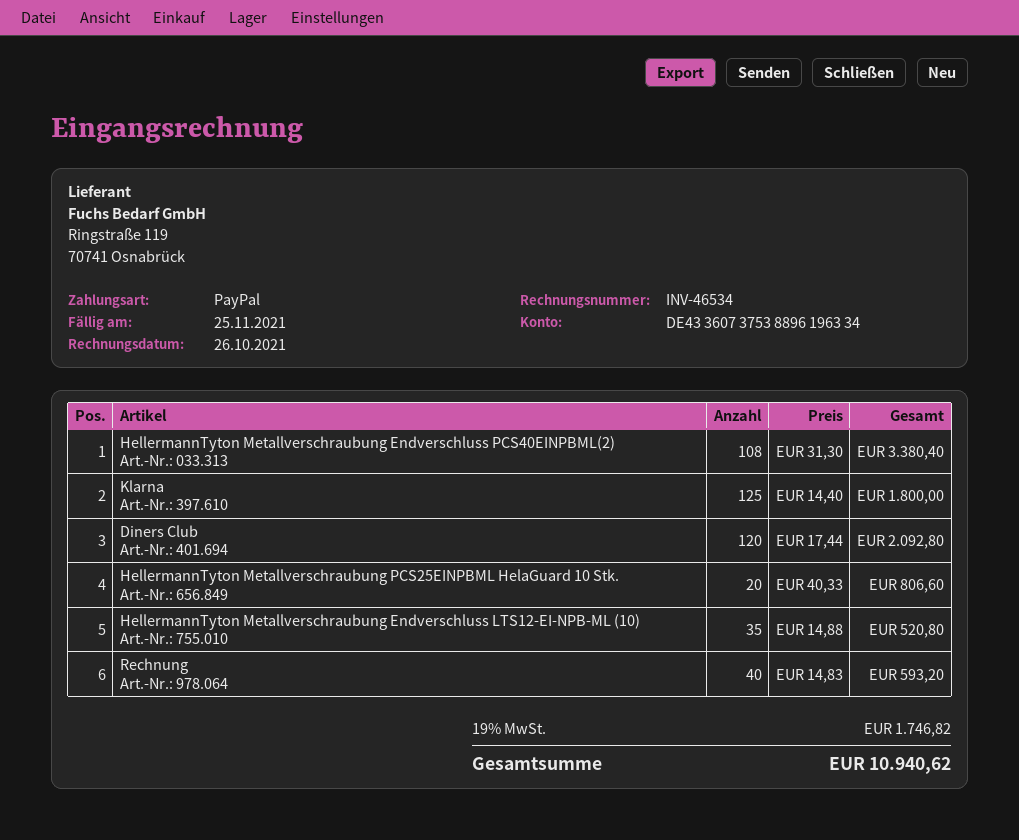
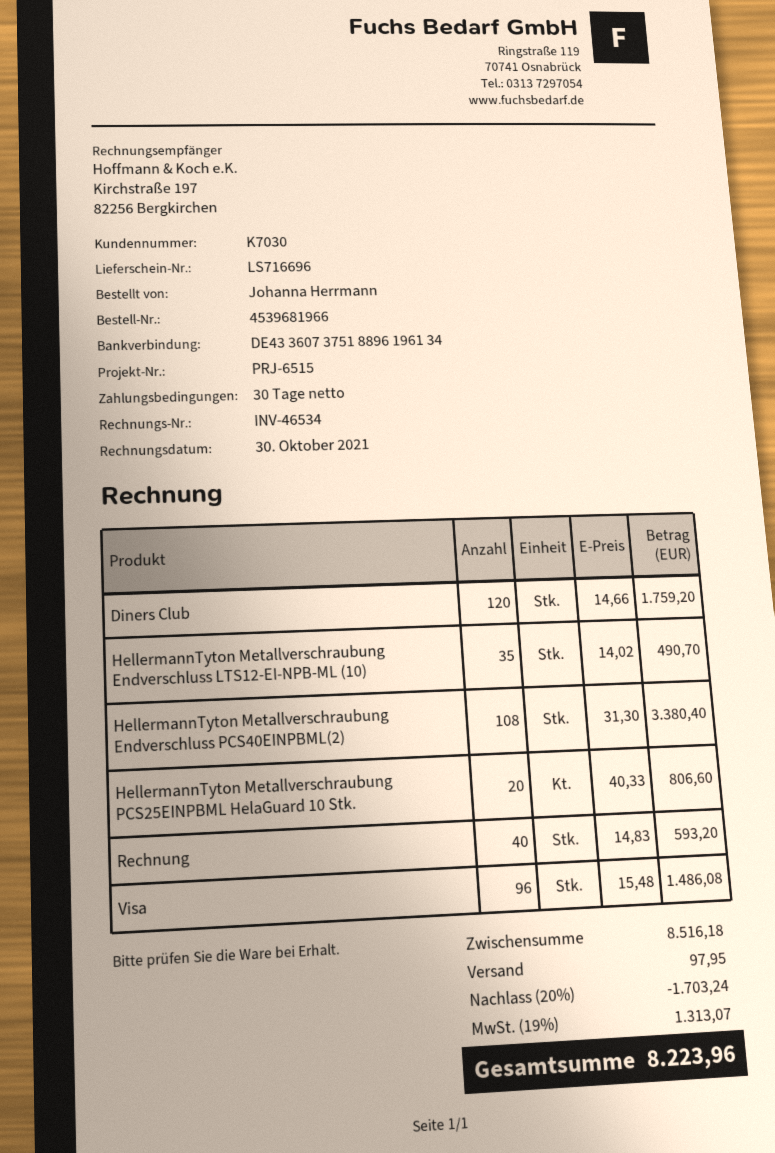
invoice date: 2021-10-26 -> 2021-10-30
bank account: DE43360737538896196334 -> DE43360737518896196134
Klarna: 125 x 14.40 = 1800.00 -> none
Diners Club: 120 x 17.44 = 2092.80 -> 120 x 14.66 = 1759.20
HellermannTyton Metallverschraubung Endverschluss LTS12-EI-NPB-ML (10): 35 x 14.88 = 520.80 -> 35 x 14.02 = 490.70
Visa: none -> 96 x 15.48 = 1486.08
discount: none -> 20% = 1703.24
shipping: none -> 97.95
tax: 19% = 1746.82 -> 19% = 1313.07
total: 10940.62 -> 8223.96

